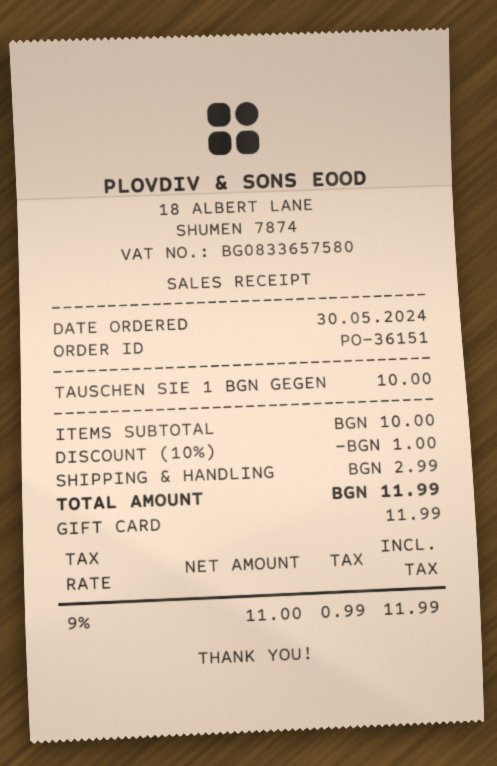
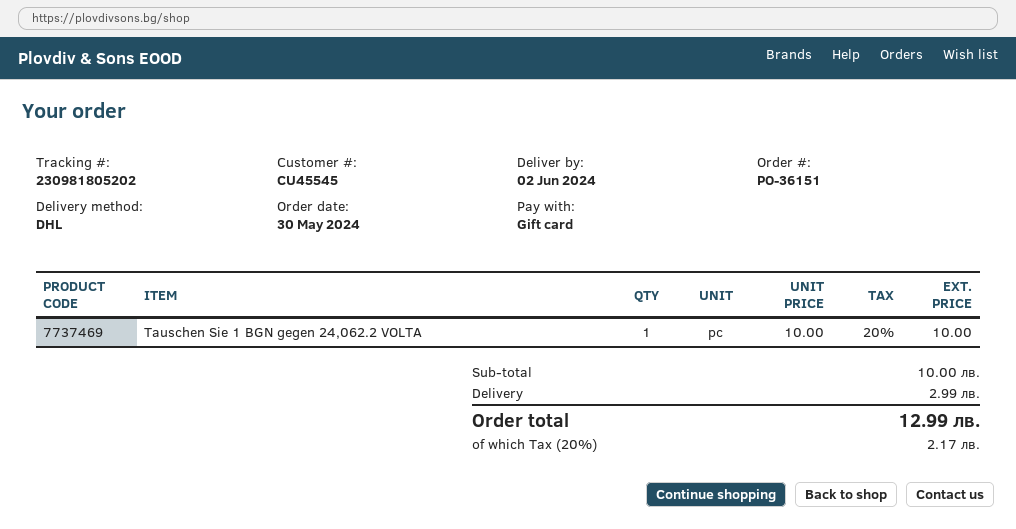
discount: 10% = 1.00 -> none
tax: 9% = 0.99 -> 20% = 2.17
total: 11.99 -> 12.99

